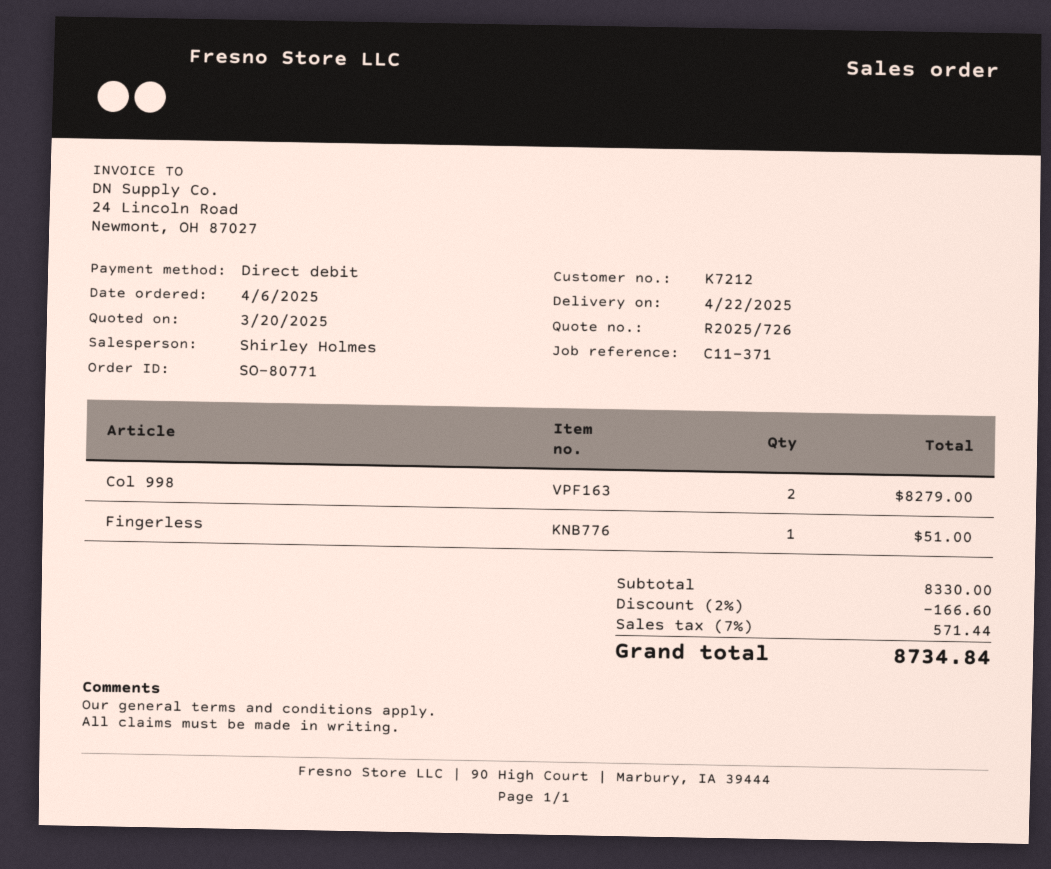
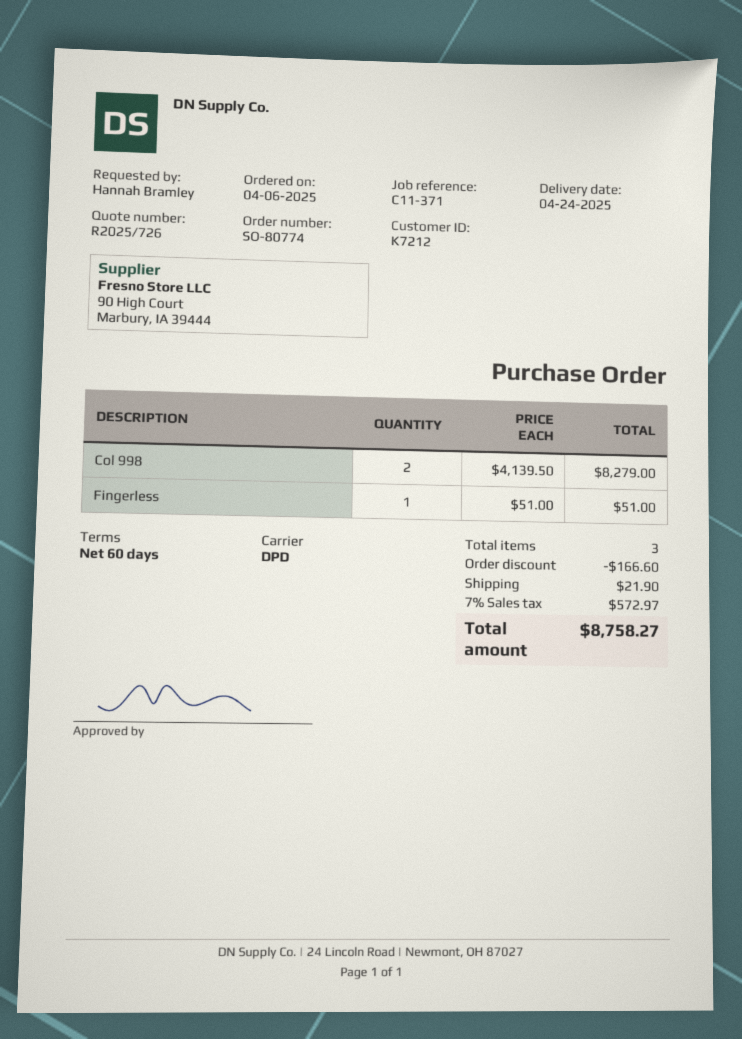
order number: SO-80771 -> SO-80774
delivery date: 2025-04-22 -> 2025-04-24
shipping: none -> 21.90
tax: 7% = 571.44 -> 7% = 572.97
total: 8734.84 -> 8758.27

